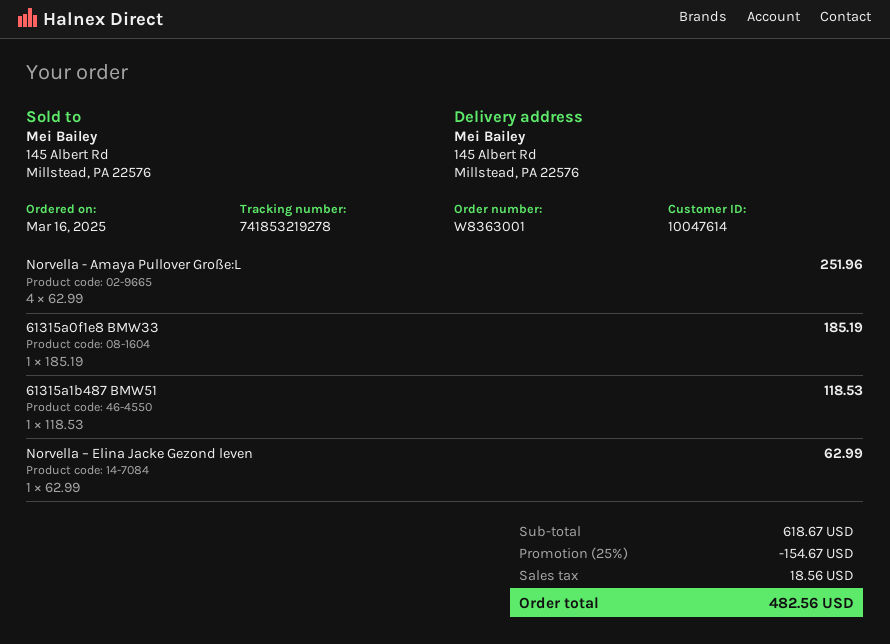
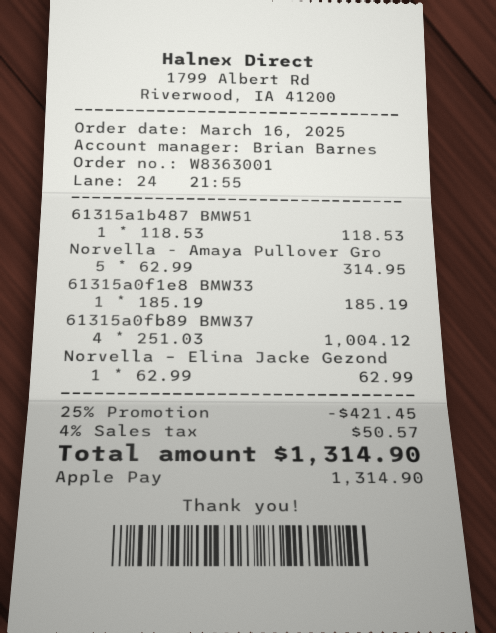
Norvella - Amaya Pullover Große:L: 4 x 62.99 = 251.96 -> 5 x 62.99 = 314.95
61315a0fb89 BMW37: none -> 4 x 251.03 = 1004.12
discount: 25% = 154.67 -> 25% = 421.45
tax: 18.56 -> 50.57
total: 482.56 -> 1314.90

